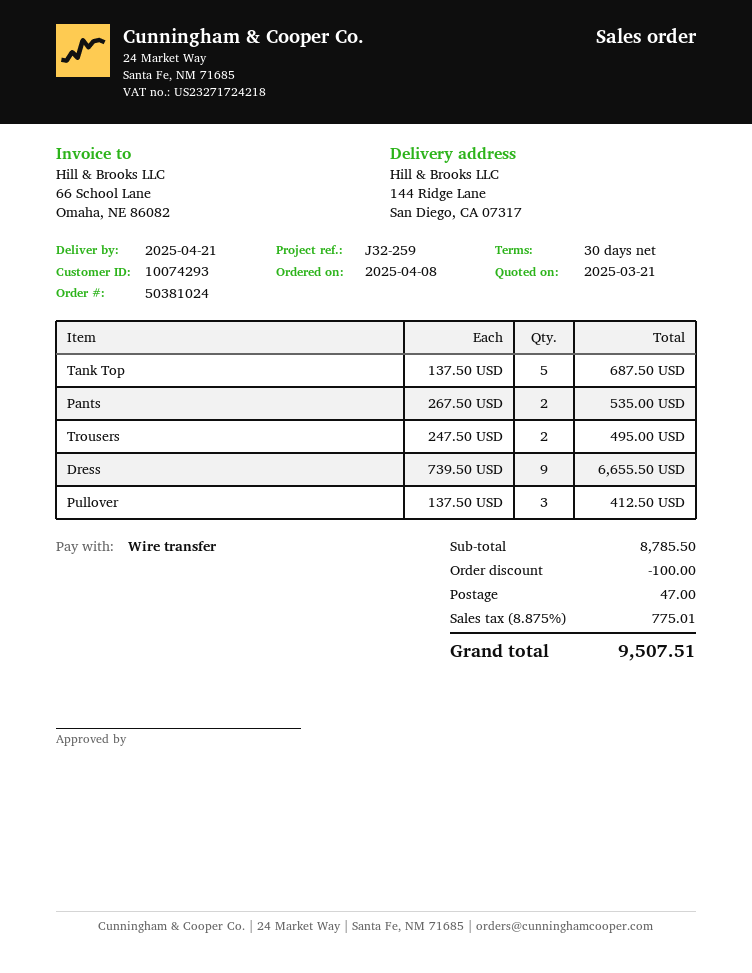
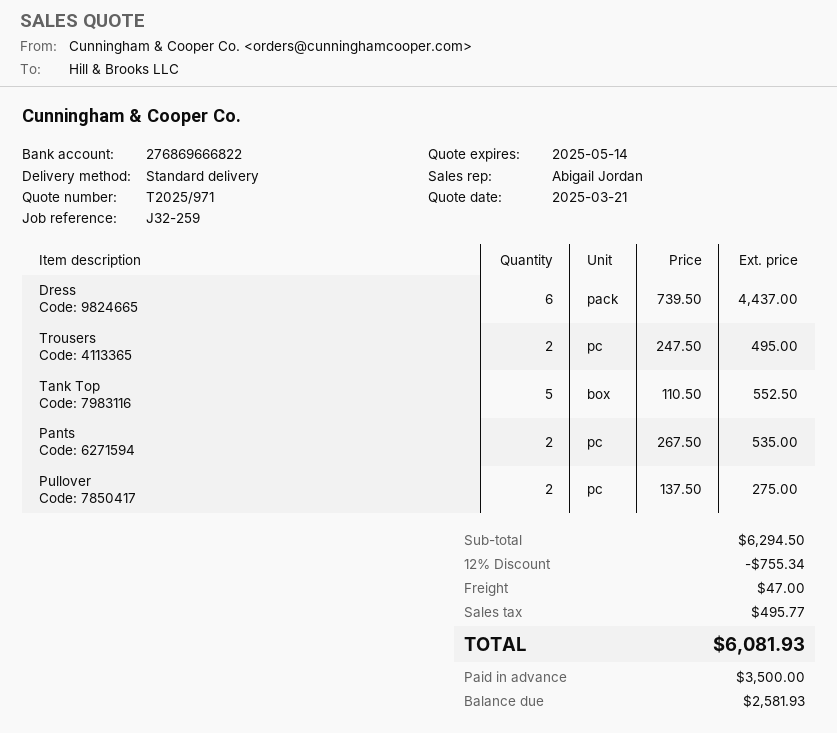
Tank Top: 5 x 137.50 = 687.50 -> 5 x 110.50 = 552.50
Dress: 9 x 739.50 = 6655.50 -> 6 x 739.50 = 4437.00
Pullover: 3 x 137.50 = 412.50 -> 2 x 137.50 = 275.00
subtotal: 8785.50 -> 6294.50
discount: 100.00 -> 755.34
tax: 775.01 -> 495.77
total: 9507.51 -> 6081.93

